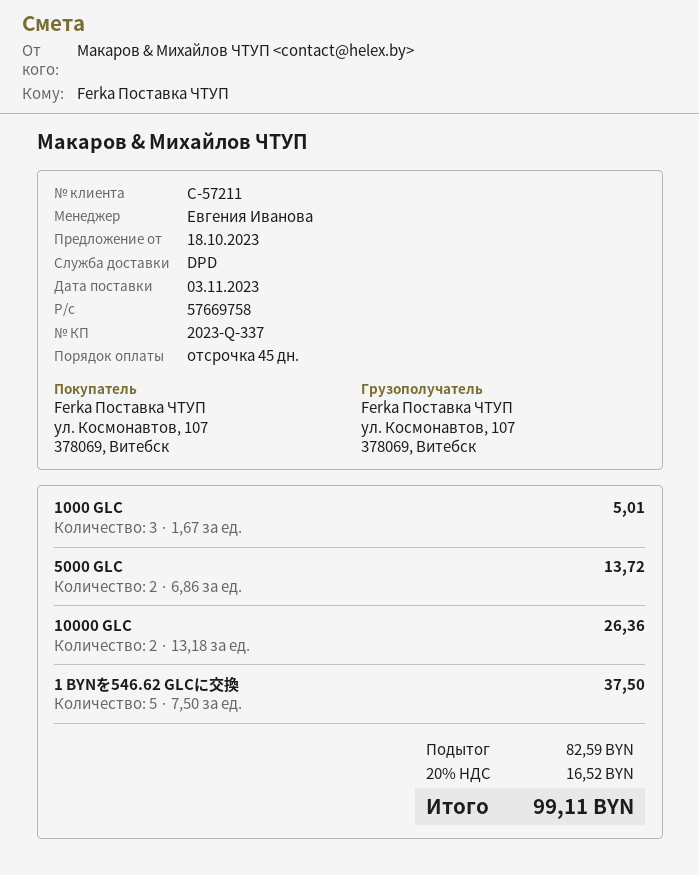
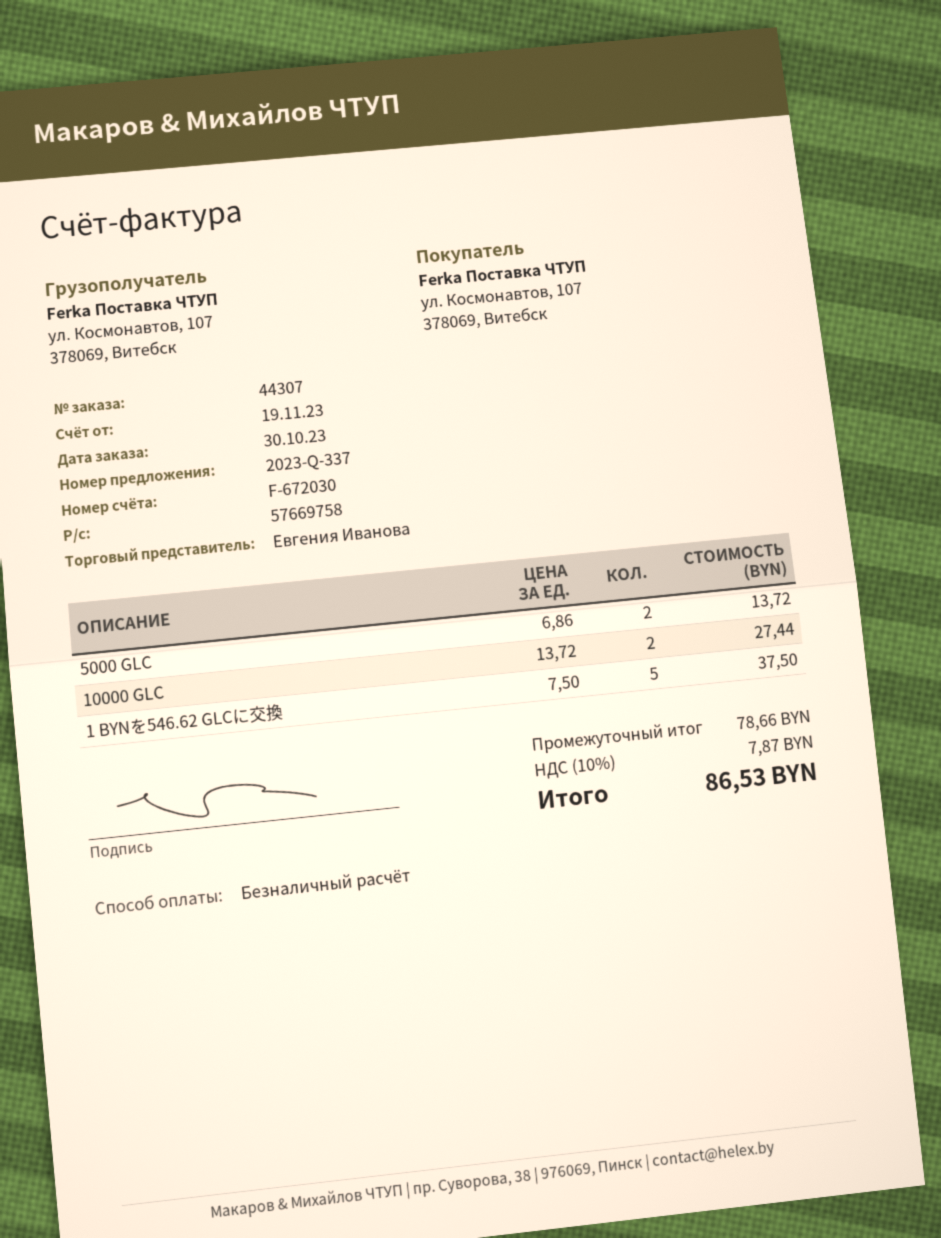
1000 GLC: 3 x 1.67 = 5.01 -> none
10000 GLC: 2 x 13.18 = 26.36 -> 2 x 13.72 = 27.44
subtotal: 82.59 -> 78.66
tax: 20% = 16.52 -> 10% = 7.87
total: 99.11 -> 86.53

